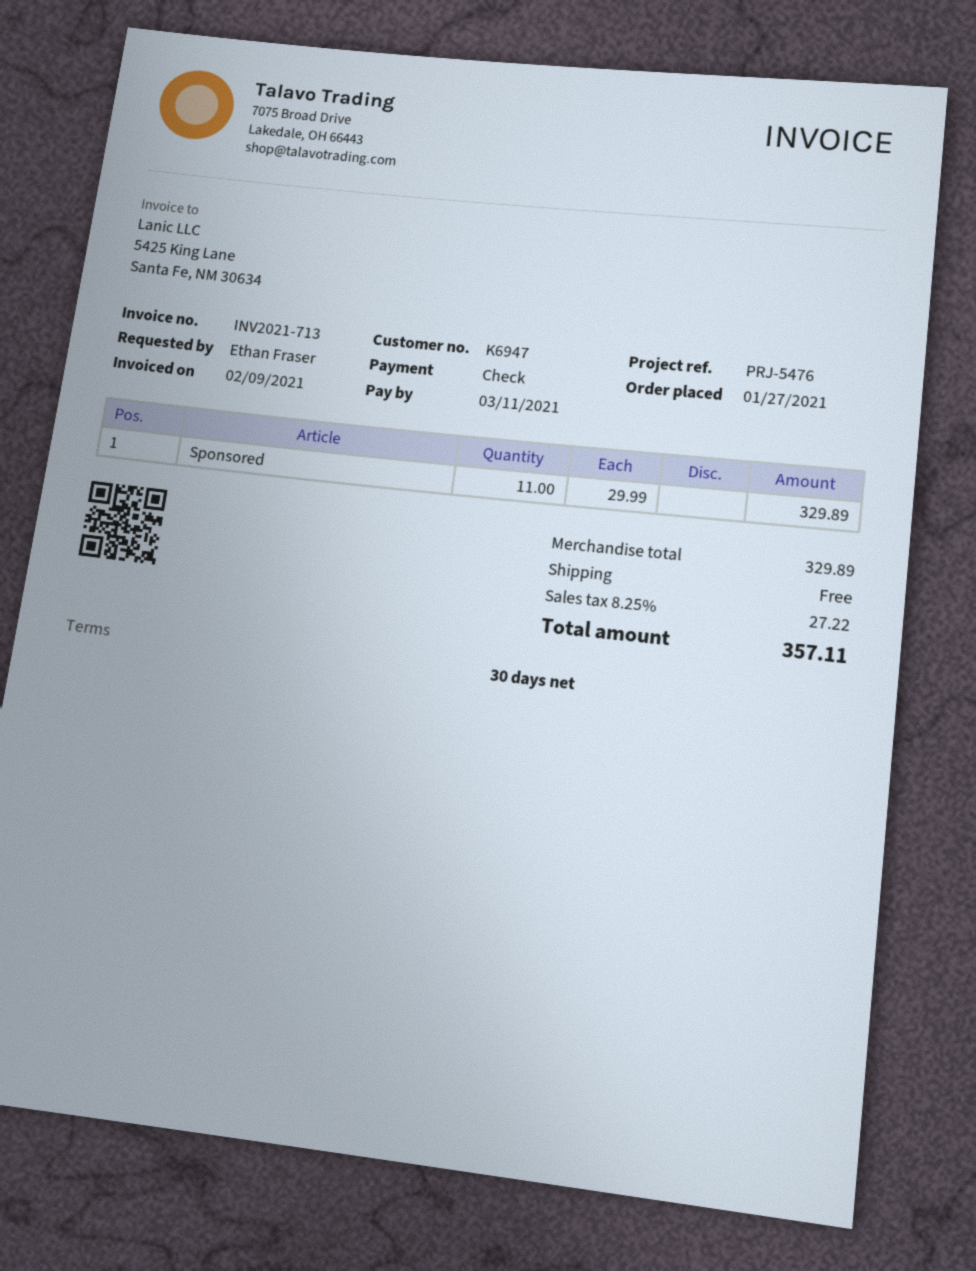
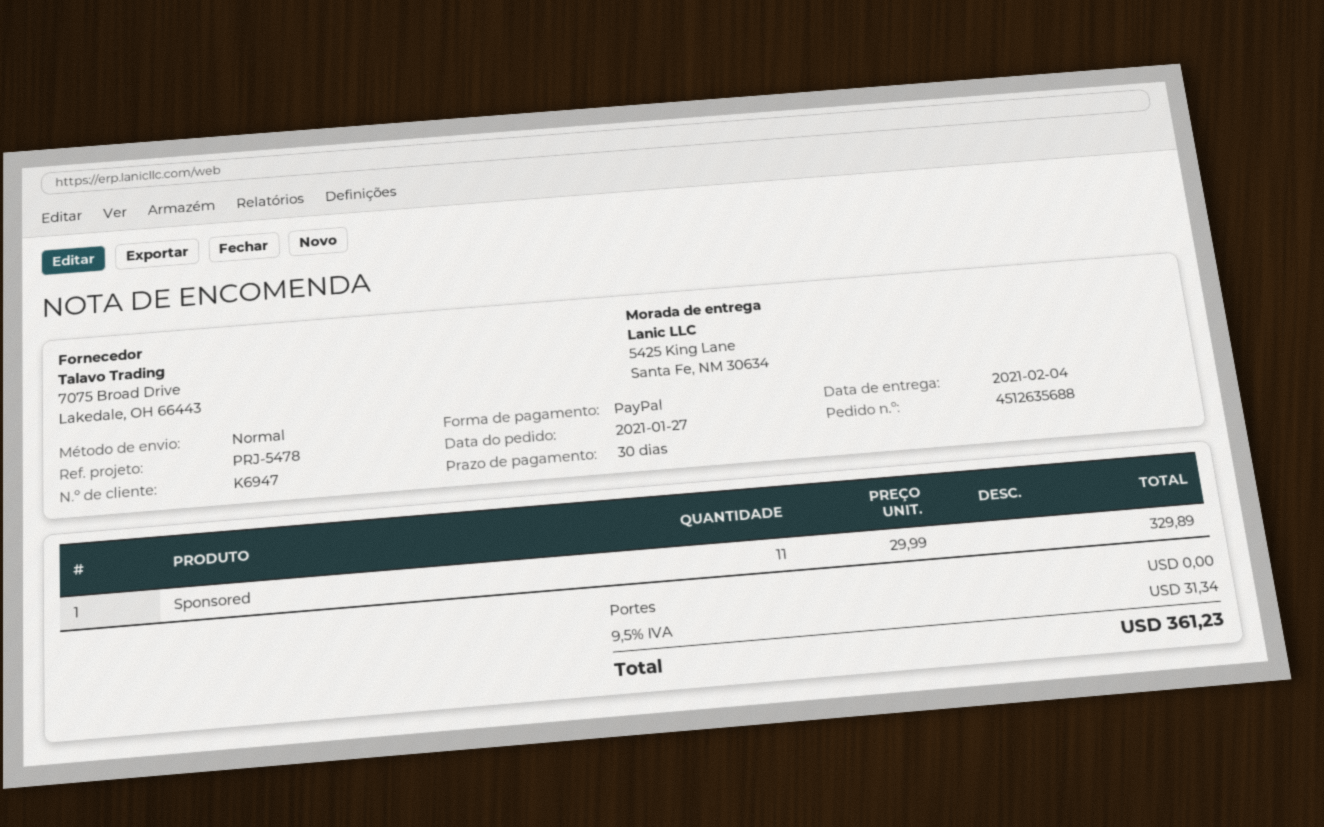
reference: PRJ-5476 -> PRJ-5478
payment method: cheque -> PayPal
tax: 8.25% = 27.22 -> 9.5% = 31.34
total: 357.11 -> 361.23

